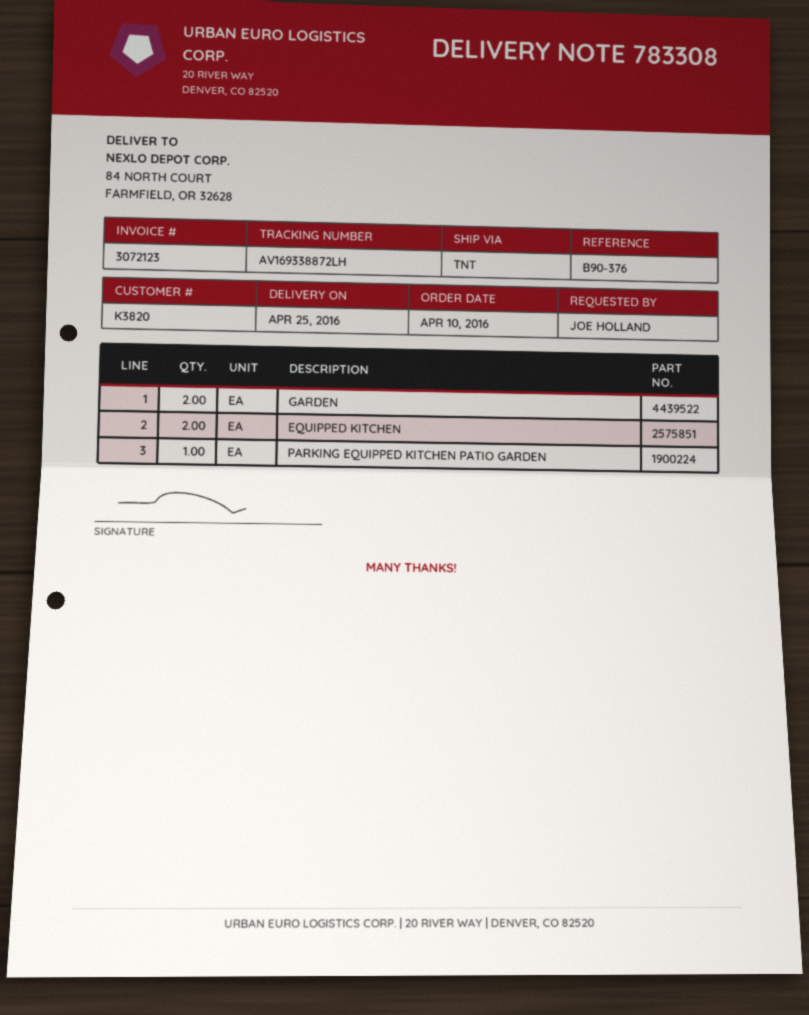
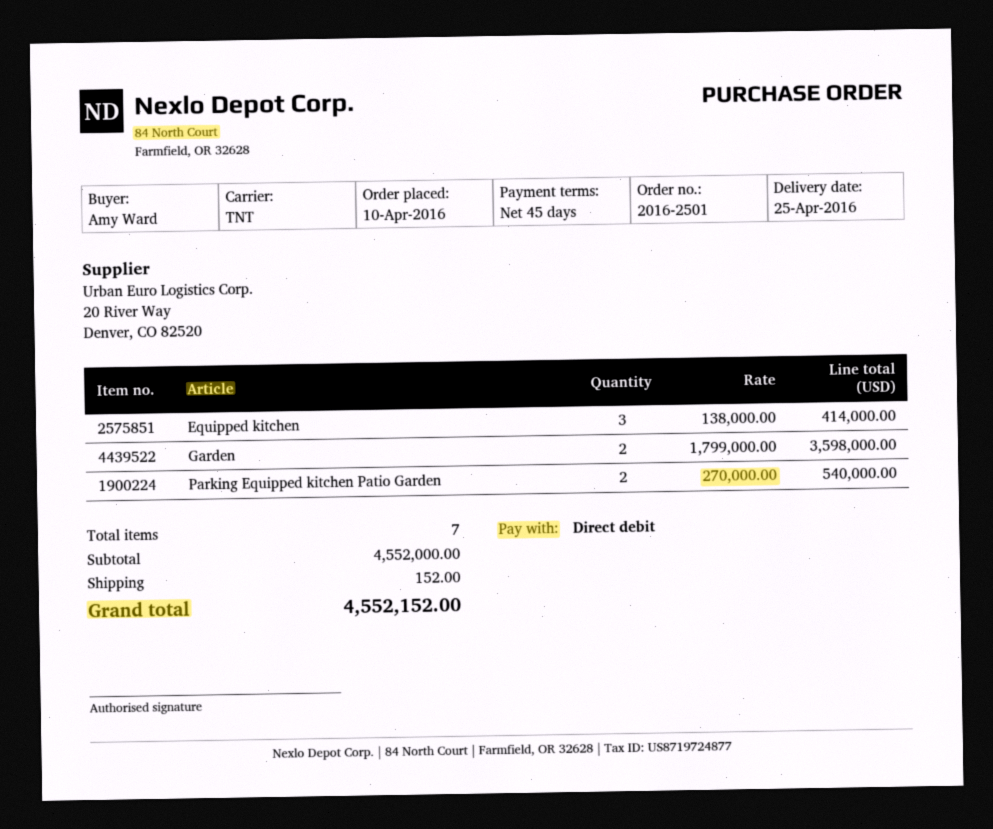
ordered by: JOE HOLLAND -> Amy Ward
EQUIPPED KITCHEN: 2 -> 3
PARKING EQUIPPED KITCHEN PATIO GARDEN: 1 -> 2

